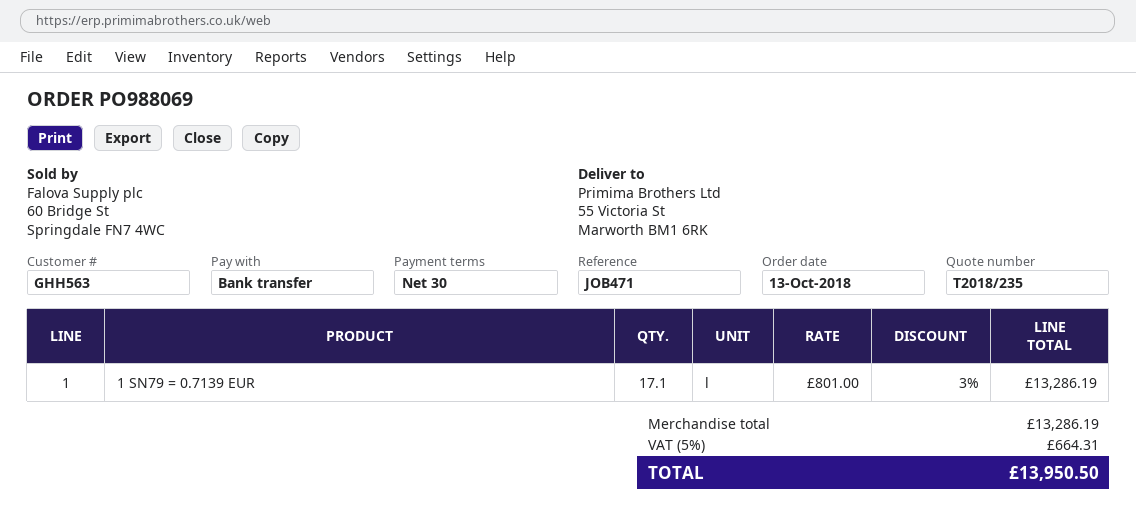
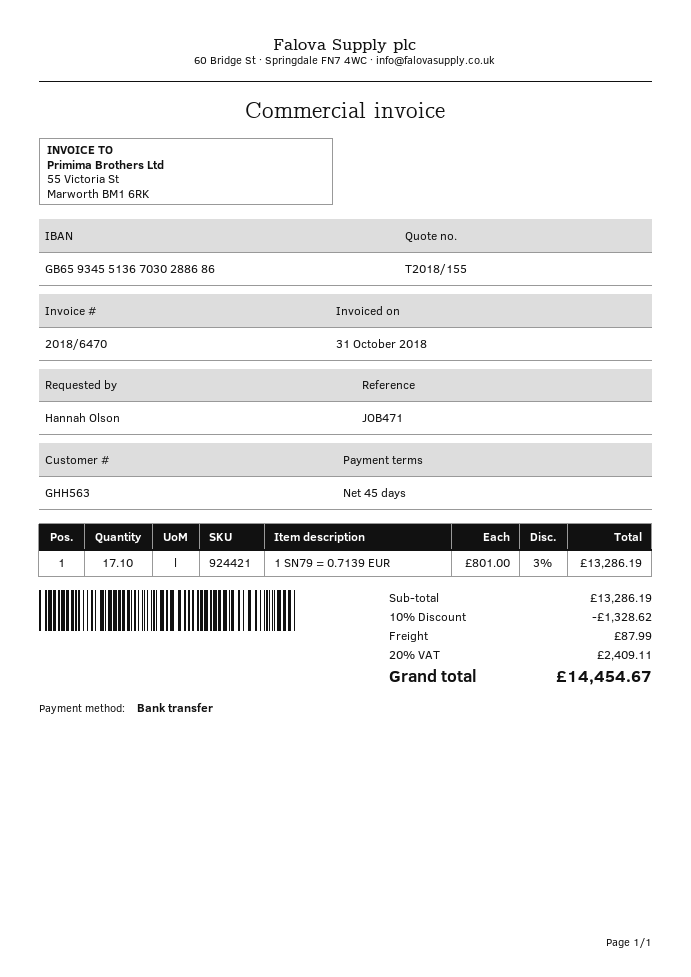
quote number: T2018/235 -> T2018/155
payment terms: 30 days -> 45 days
discount: none -> 10% = 1328.62
shipping: none -> 87.99
tax: 5% = 664.31 -> 20% = 2409.11
total: 13950.50 -> 14454.67

